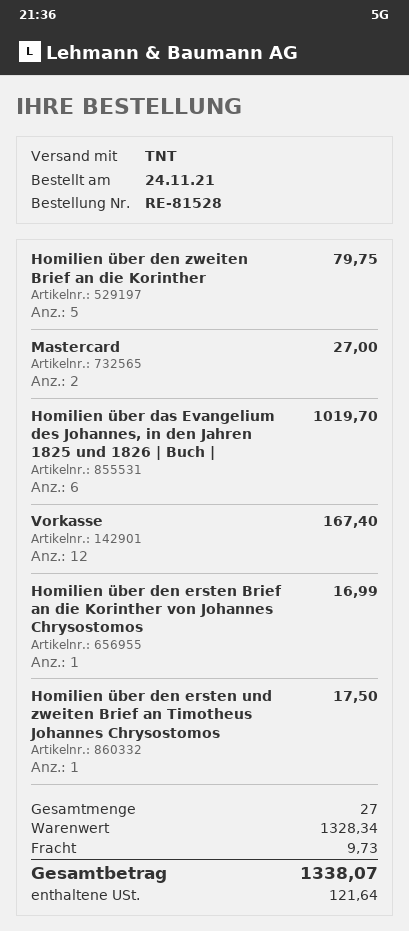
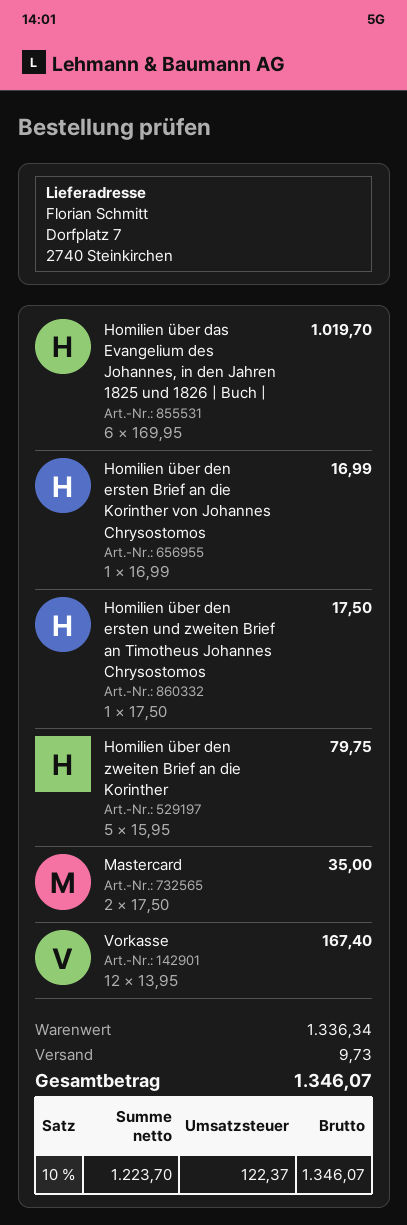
Mastercard: 2 for 27.00 -> 2 for 35.00
subtotal: 1328.34 -> 1336.34
tax: 121.64 -> 122.37
total: 1338.07 -> 1346.07

